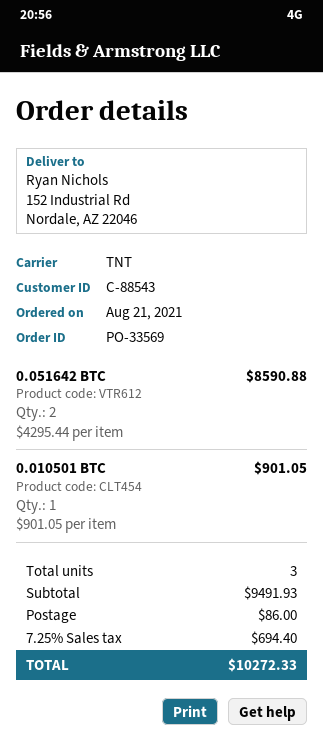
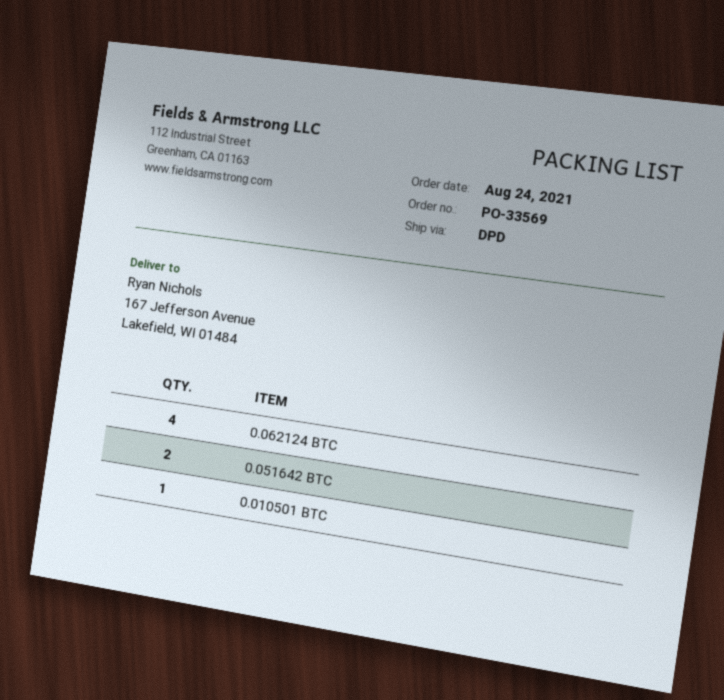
order date: 2021-08-21 -> 2021-08-24
shipping method: TNT -> DPD
ship to: 152 Industrial Rd, Nordale, AZ 22046 -> 167 Jefferson Avenue, Lakefield, WI 01484
0.062124 BTC: none -> 4

